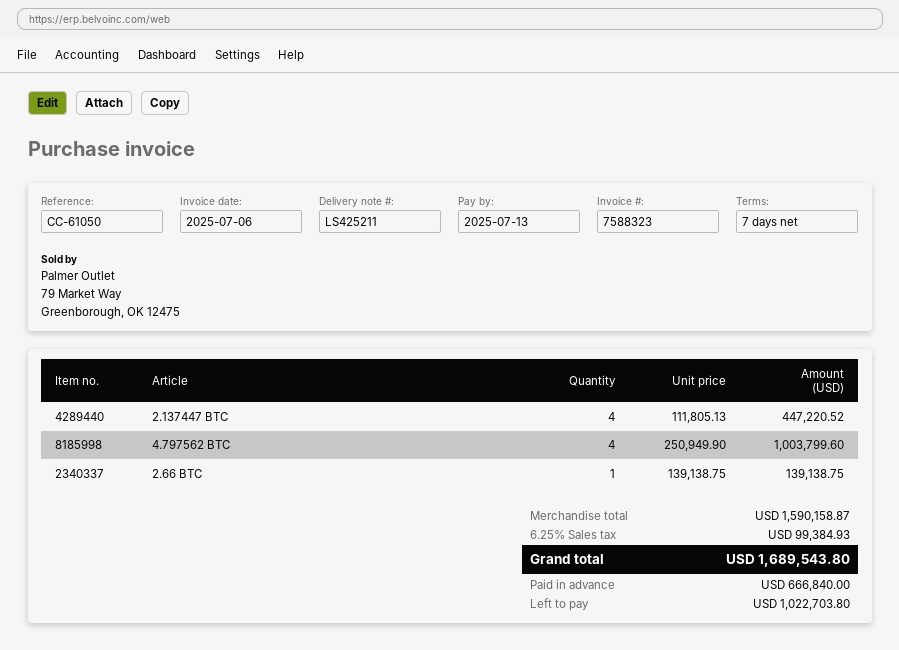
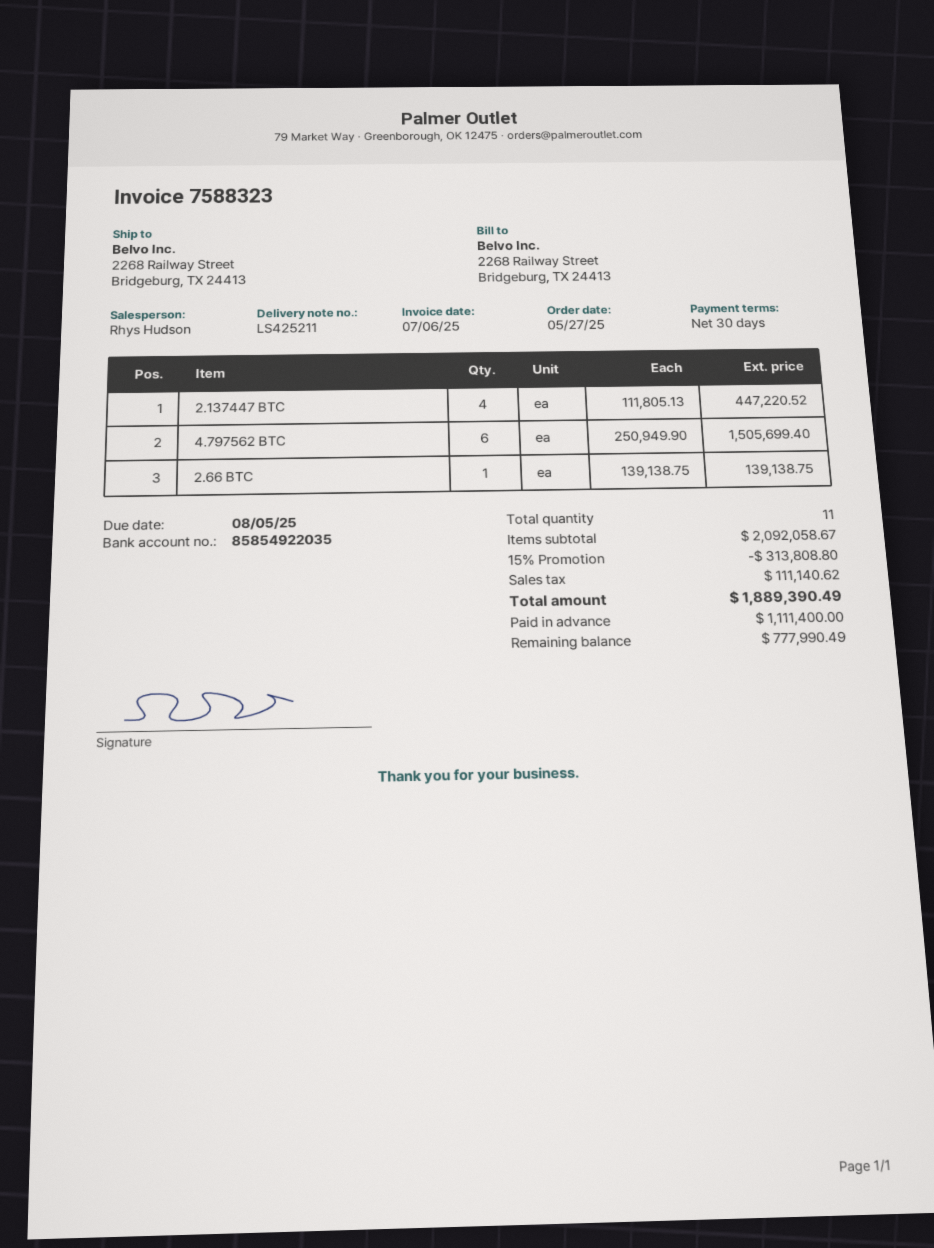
payment terms: 7 days -> 30 days
due date: 2025-07-13 -> 2025-08-05
4.797562 BTC: 4 x 250949.90 = 1003799.60 -> 6 x 250949.90 = 1505699.40
subtotal: 1590158.87 -> 2092058.67
discount: none -> 15% = 313808.80
tax: 99384.93 -> 111140.62
total: 1689543.80 -> 1889390.49
deposit: 666840.00 -> 1111400.00
balance: 1022703.80 -> 777990.49

